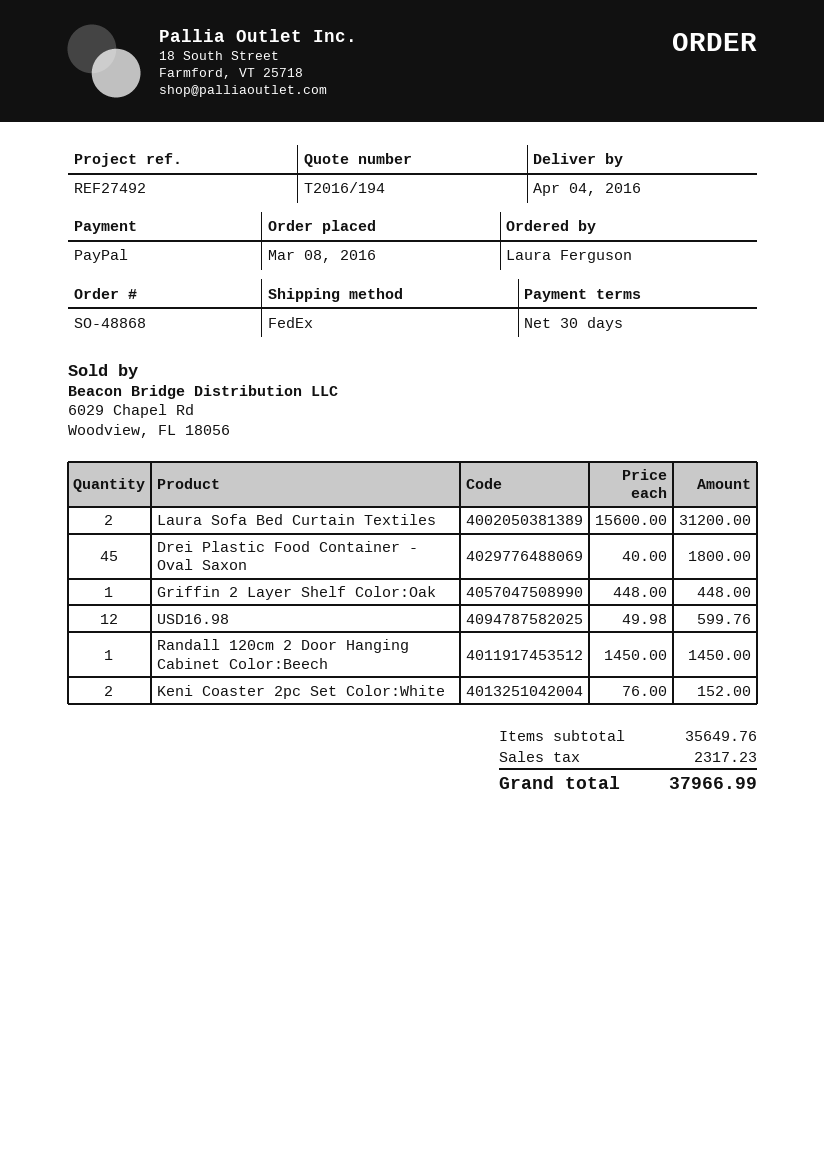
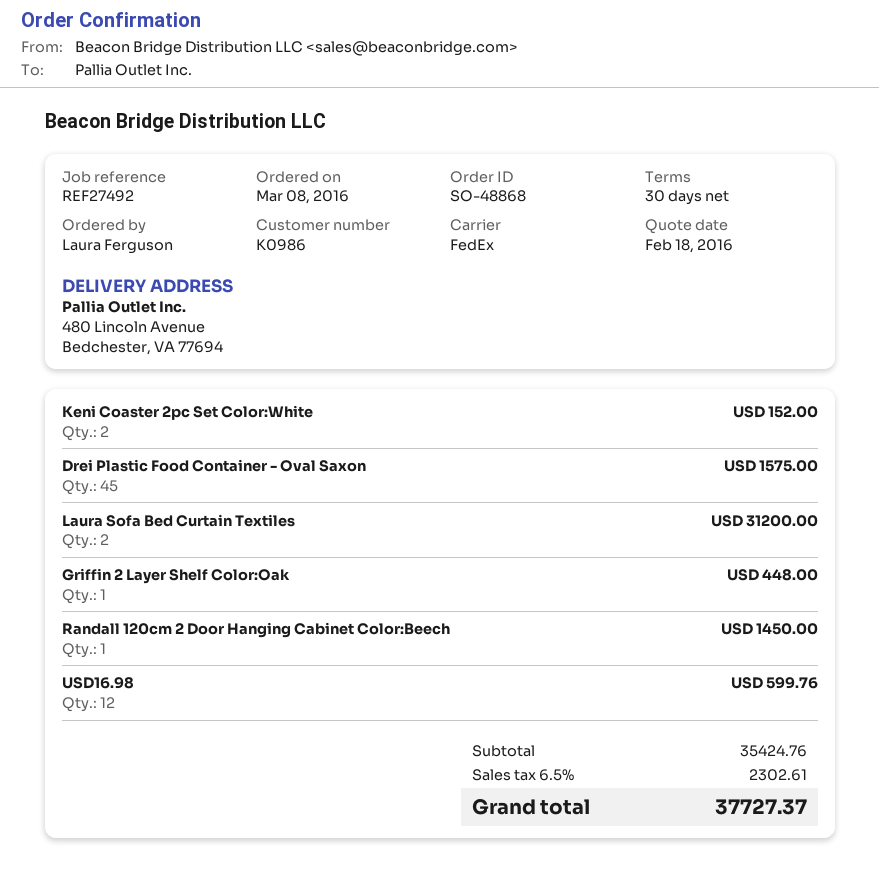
Drei Plastic Food Container - Oval Saxon: 45 for 1800.00 -> 45 for 1575.00
subtotal: 35649.76 -> 35424.76
tax: 2317.23 -> 2302.61
total: 37966.99 -> 37727.37

